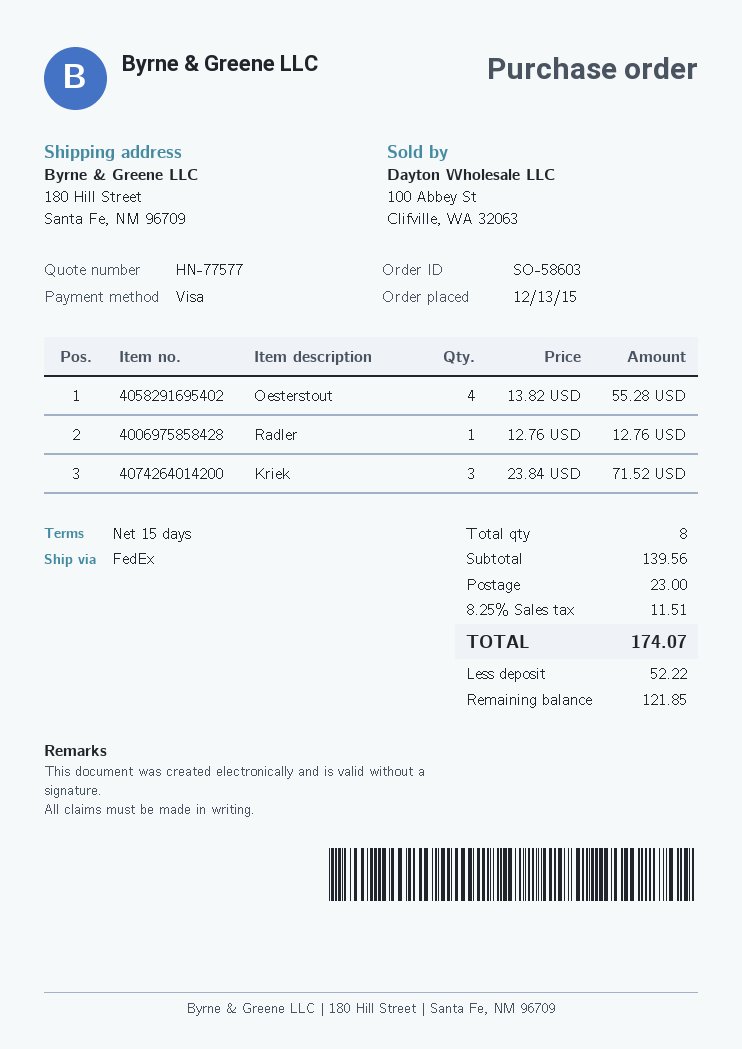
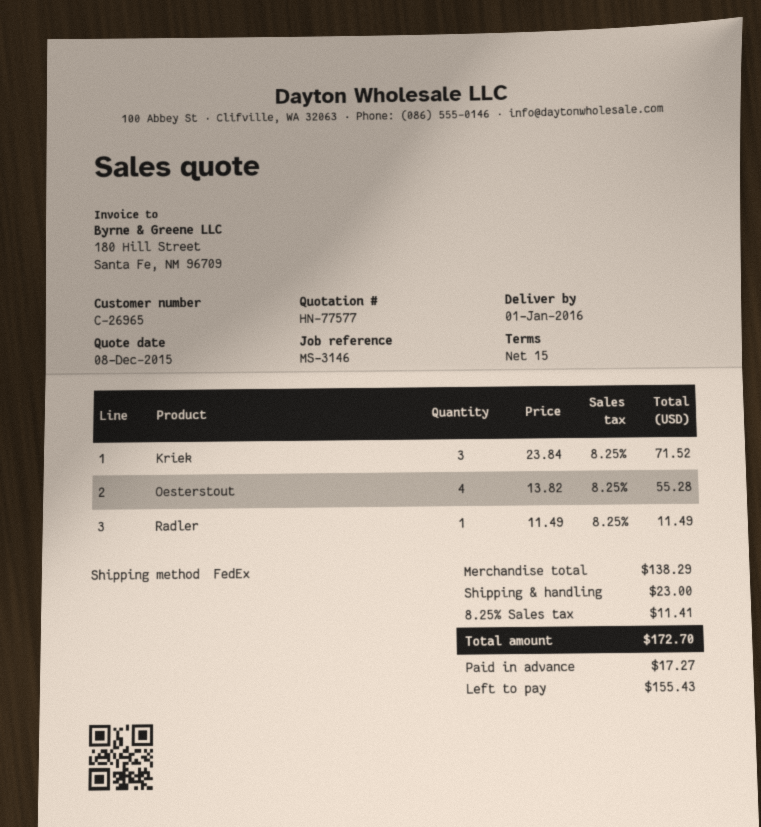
Radler: 1 x 12.76 = 12.76 -> 1 x 11.49 = 11.49
subtotal: 139.56 -> 138.29
tax: 8.25% = 11.51 -> 8.25% = 11.41
total: 174.07 -> 172.70
deposit: 52.22 -> 17.27
balance: 121.85 -> 155.43

